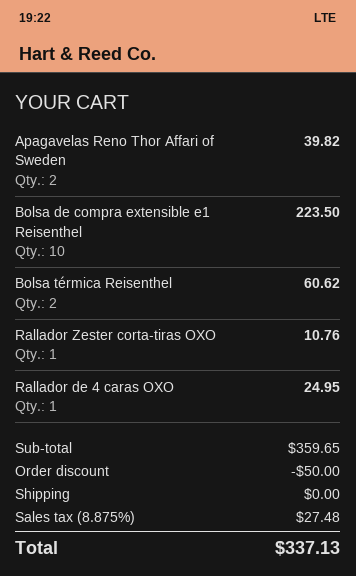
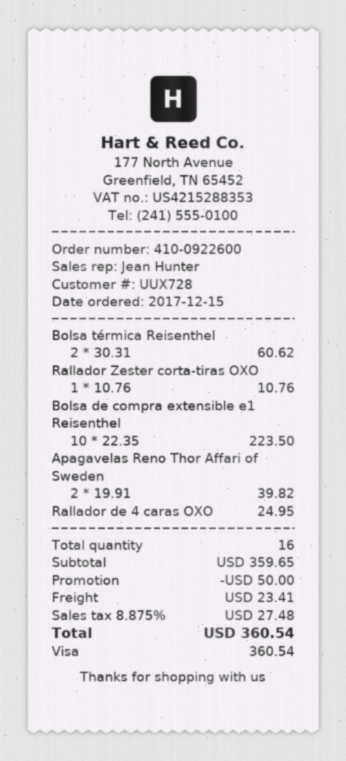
shipping: 0.00 -> 23.41
total: 337.13 -> 360.54

